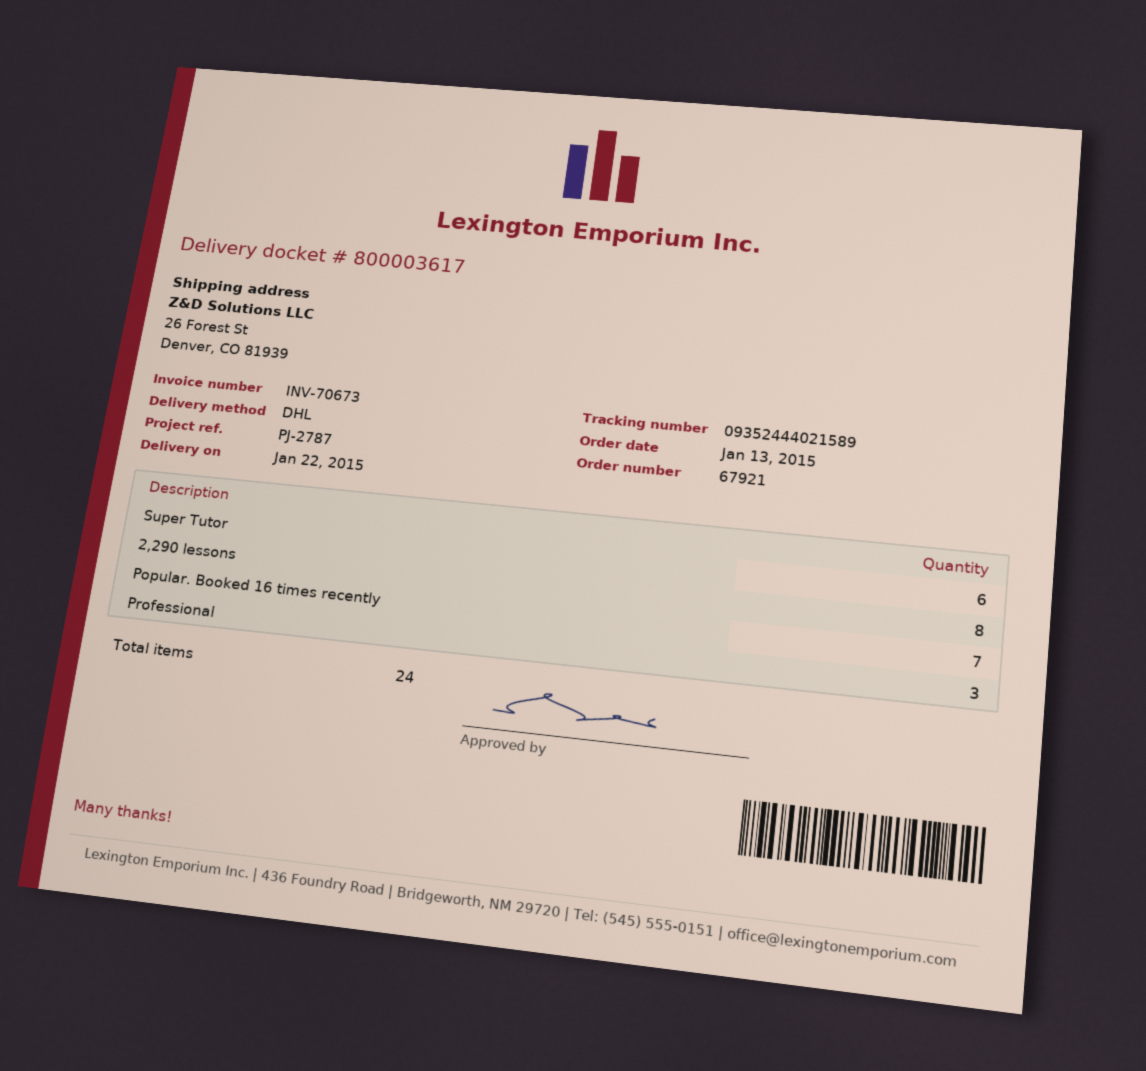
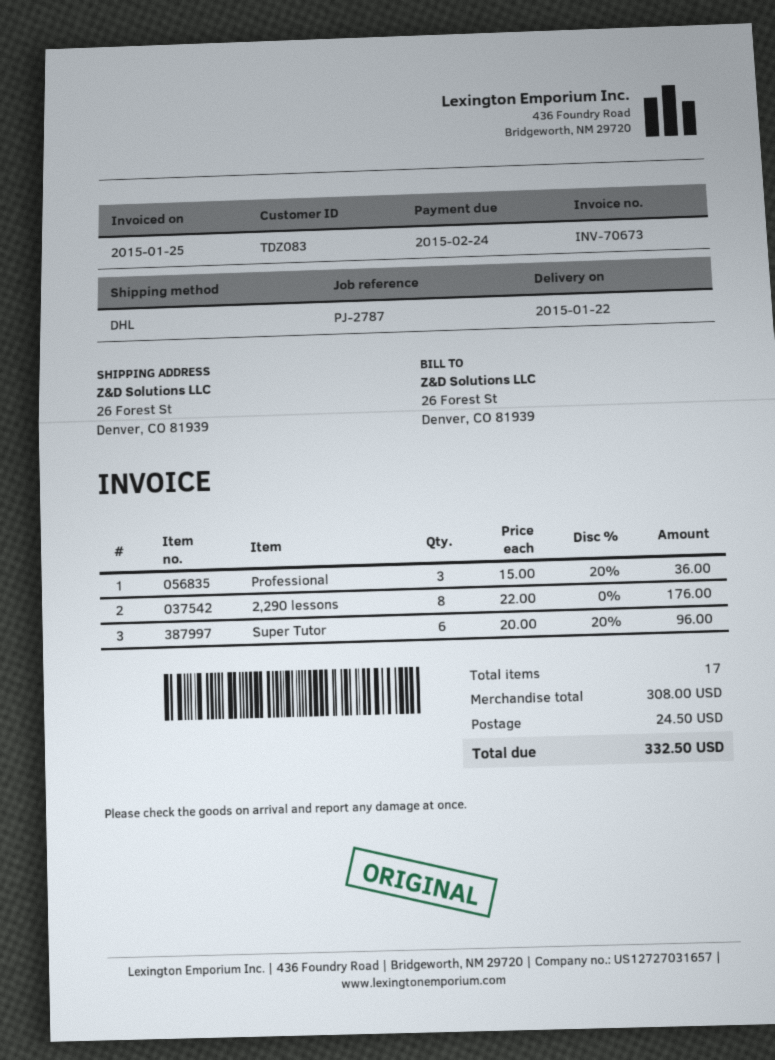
Popular. Booked 16 times recently: 7 -> none
total quantity: 24 -> 17

